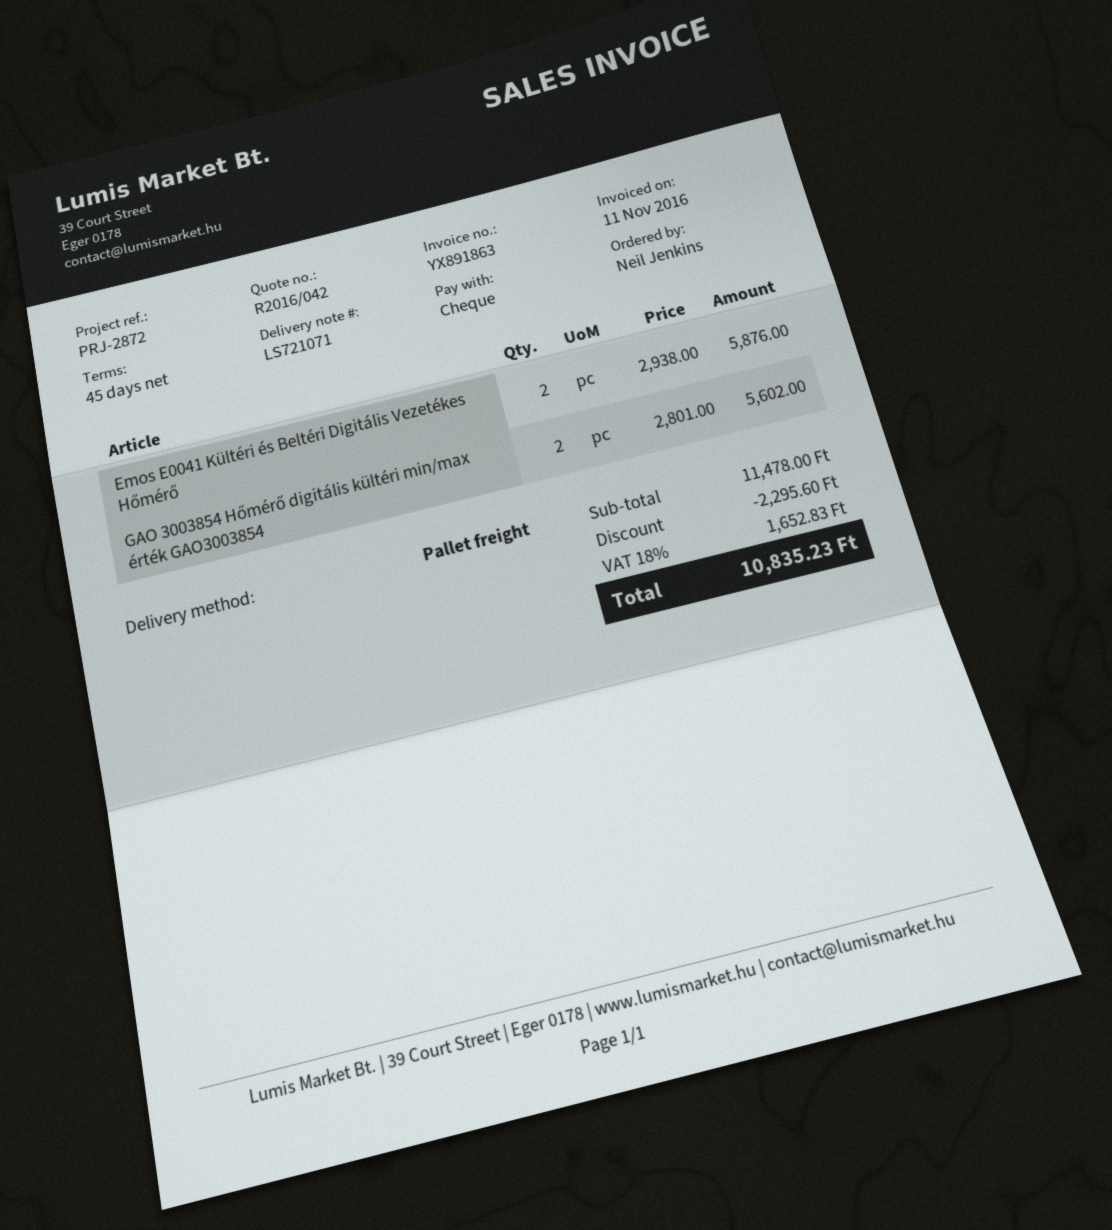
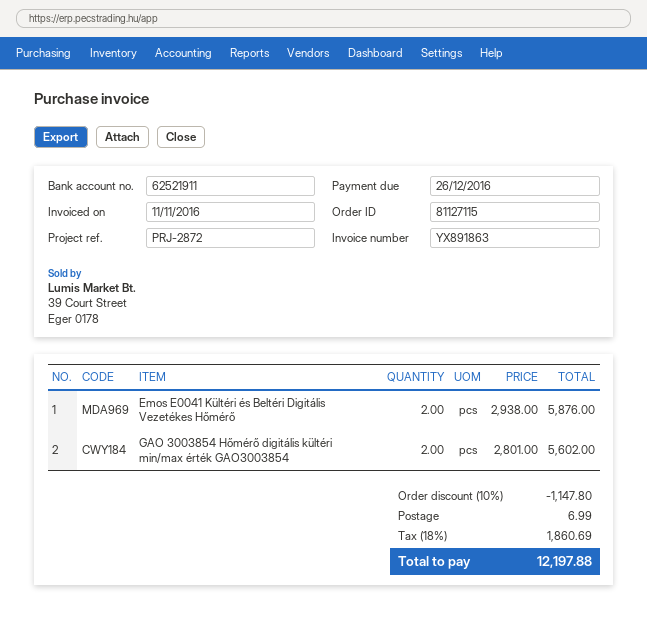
discount: 2295.60 -> 1147.80
shipping: none -> 6.99
tax: 18% = 1652.83 -> 18% = 1860.69
total: 10835.23 -> 12197.88

